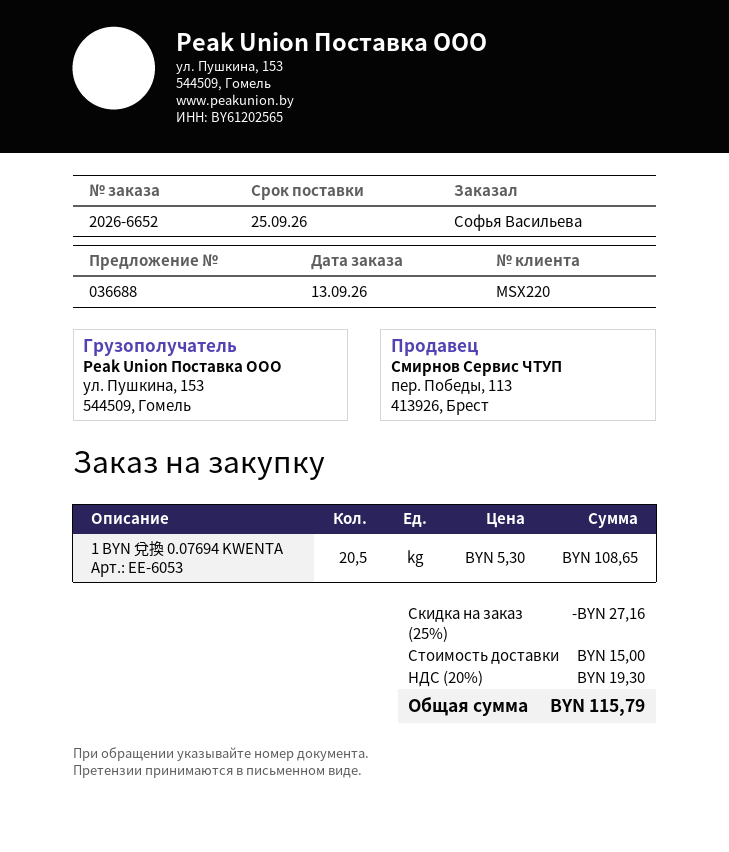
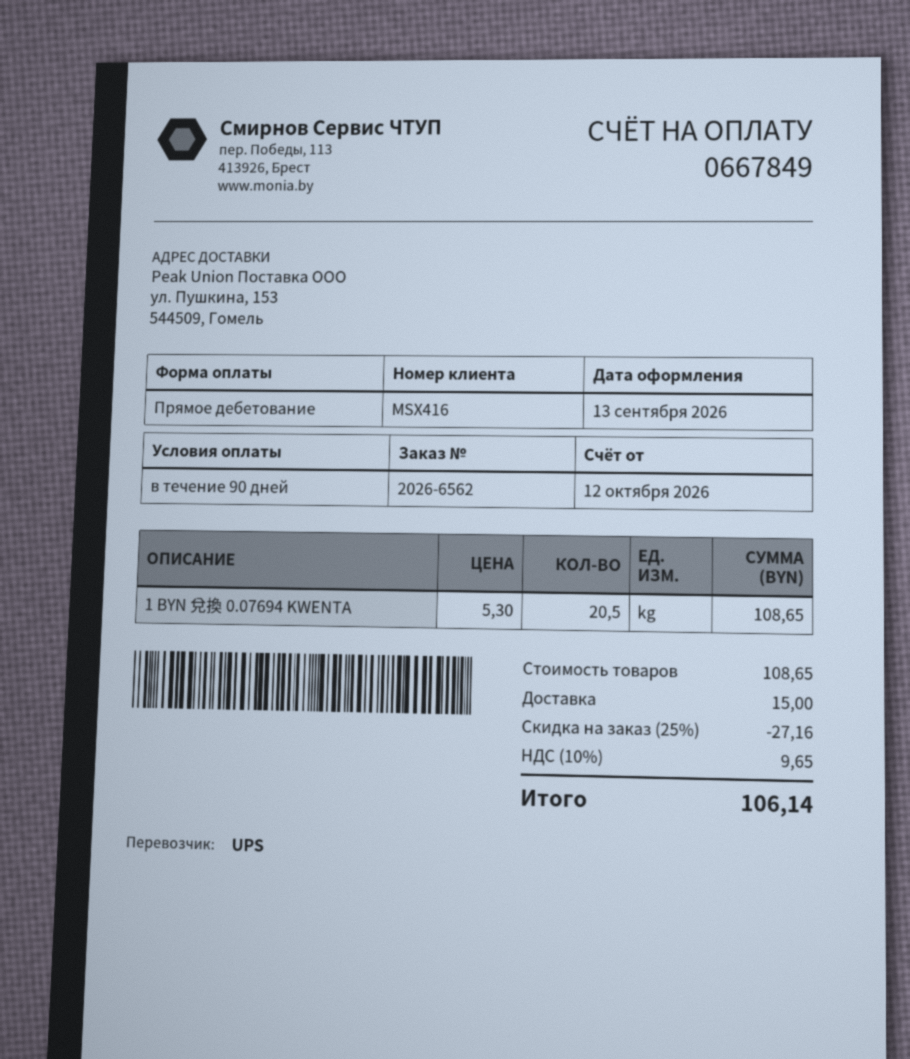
order number: 2026-6652 -> 2026-6562
customer number: MSX220 -> MSX416
tax: 20% = 19.30 -> 10% = 9.65
total: 115.79 -> 106.14

